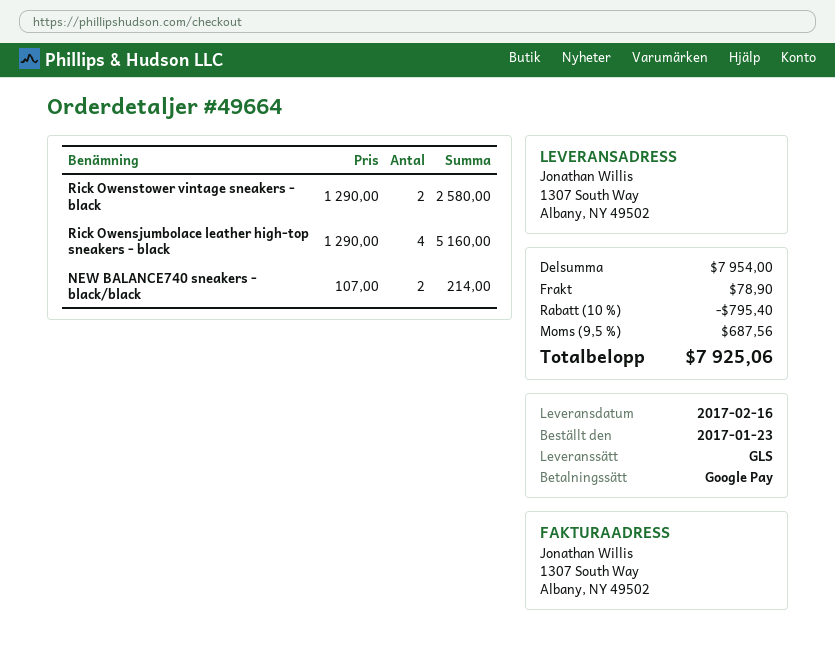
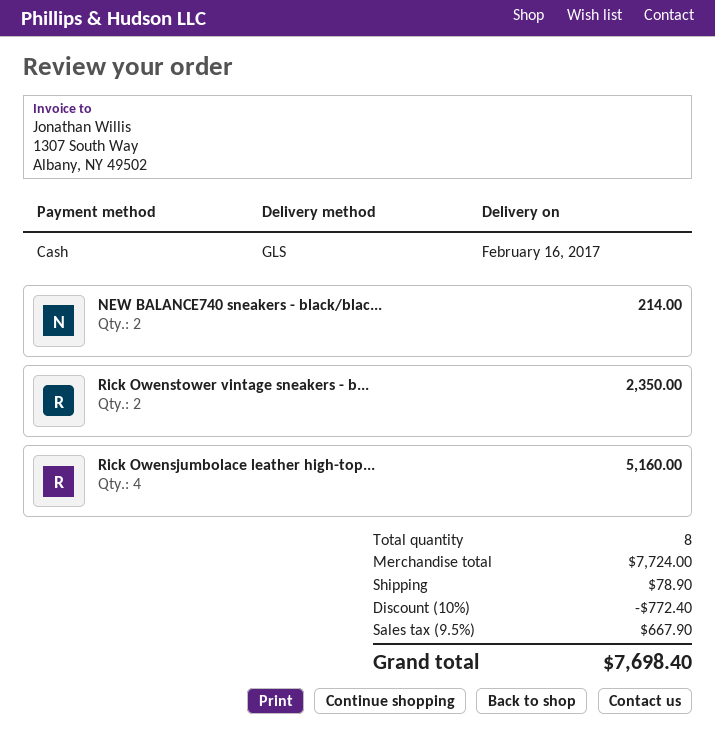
payment method: Google Pay -> cash
Rick Owenstower vintage sneakers - black: 2 for 2580.00 -> 2 for 2350.00
subtotal: 7954.00 -> 7724.00
discount: 10% = 795.40 -> 10% = 772.40
tax: 9.5% = 687.56 -> 9.5% = 667.90
total: 7925.06 -> 7698.40

